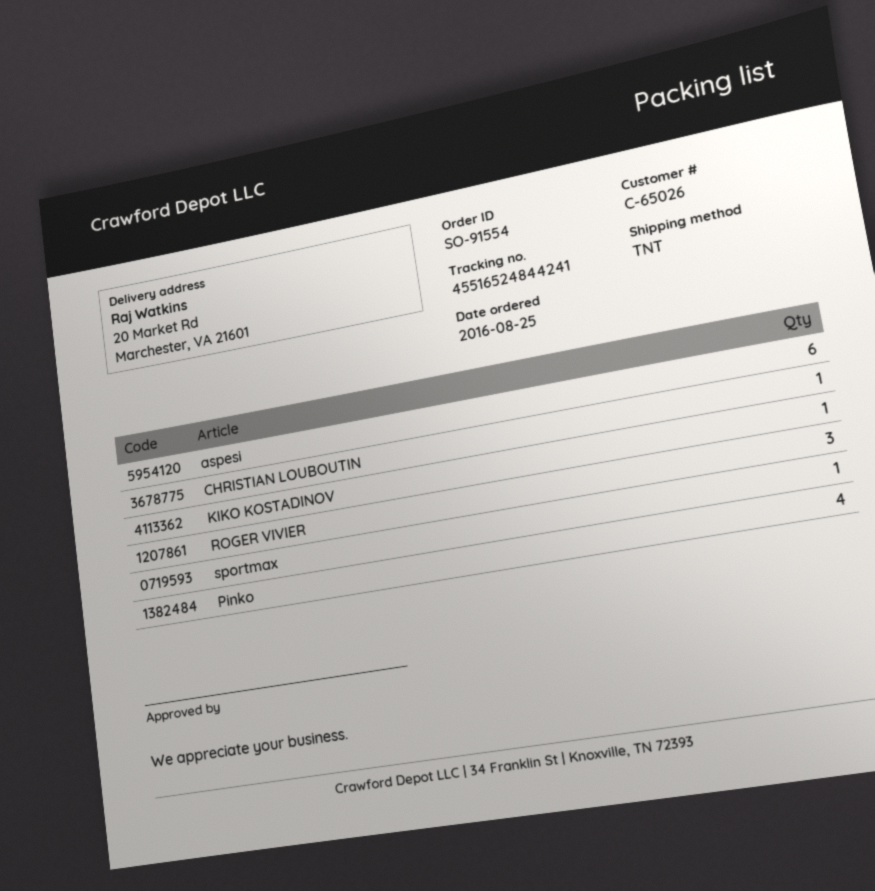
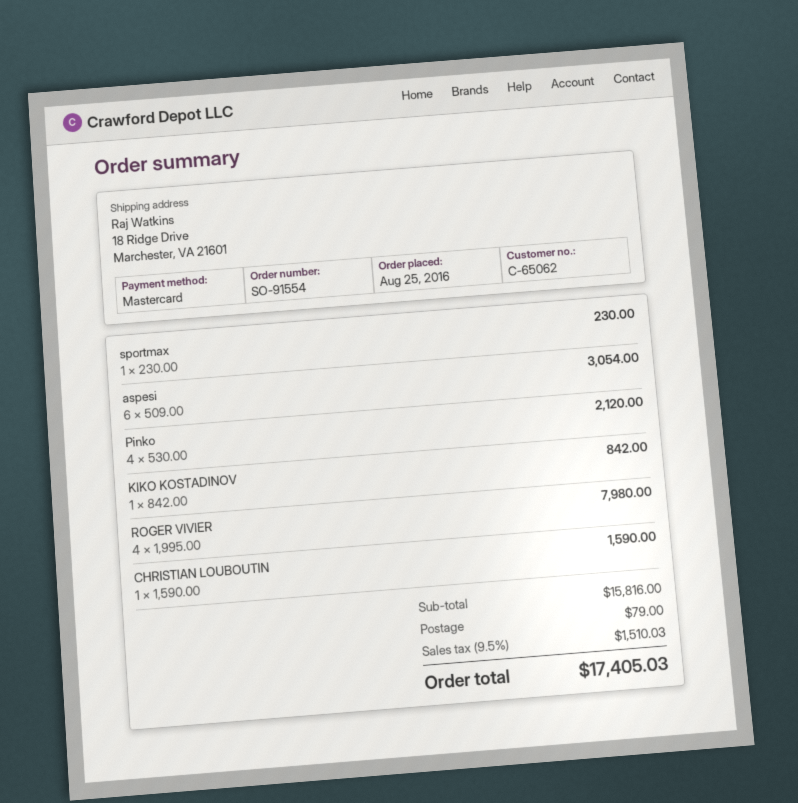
customer number: C-65026 -> C-65062
ship to: 20 Market Rd, Marchester, VA 21601 -> 18 Ridge Drive, Marchester, VA 21601
ROGER VIVIER: 3 -> 4

